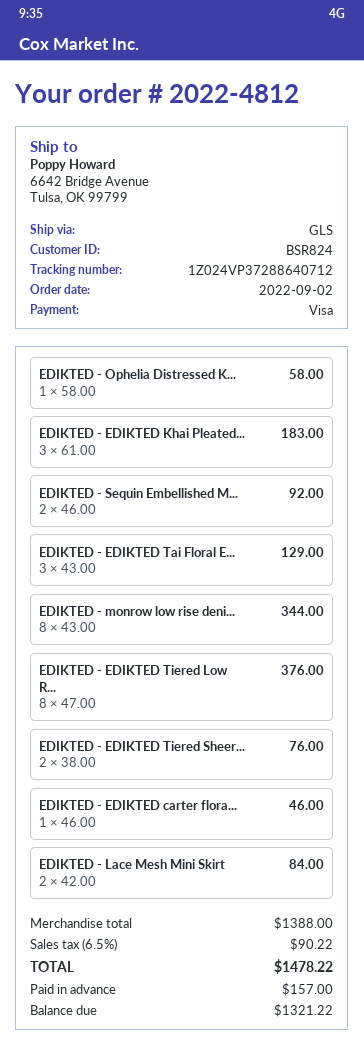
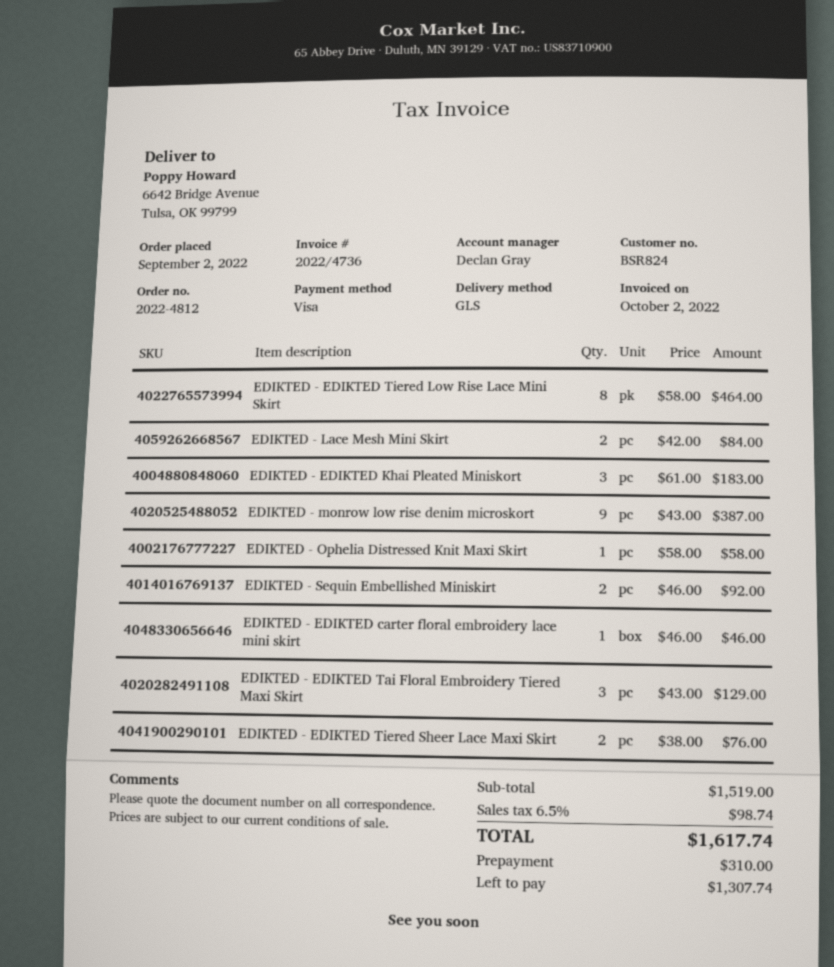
EDIKTED - monrow low rise deni...: 8 x 43.00 = 344.00 -> 9 x 43.00 = 387.00
EDIKTED - EDIKTED Tiered Low R...: 8 x 47.00 = 376.00 -> 8 x 58.00 = 464.00
subtotal: 1388.00 -> 1519.00
tax: 6.5% = 90.22 -> 6.5% = 98.74
total: 1478.22 -> 1617.74
deposit: 157.00 -> 310.00
balance: 1321.22 -> 1307.74

